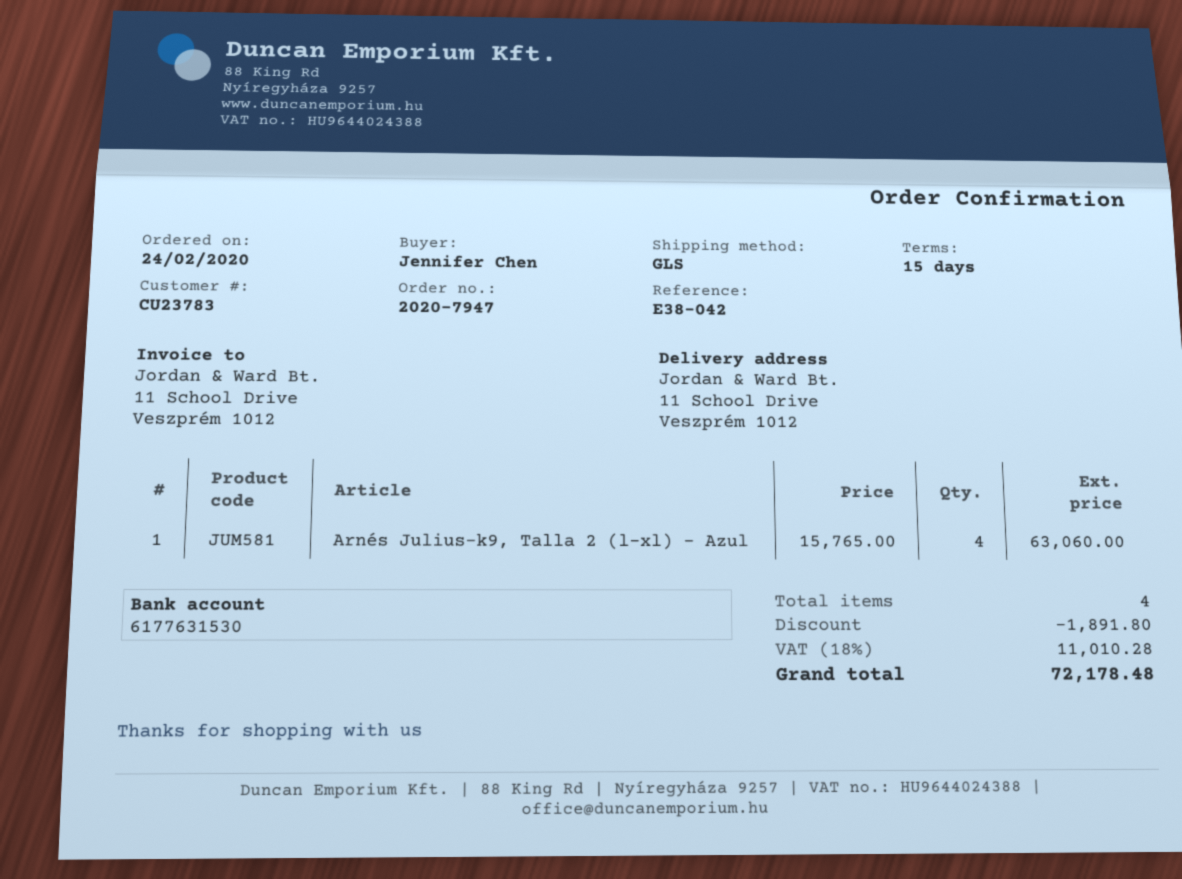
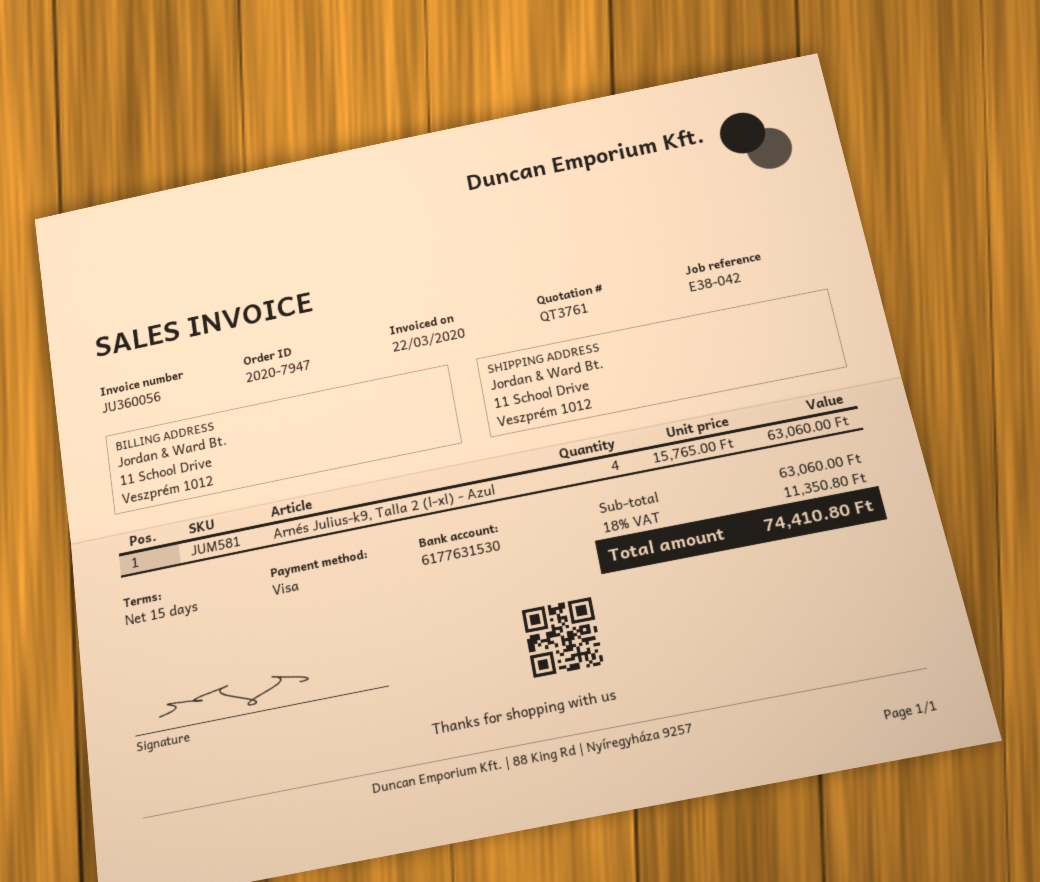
discount: 1891.80 -> none
tax: 18% = 11010.28 -> 18% = 11350.80
total: 72178.48 -> 74410.80

